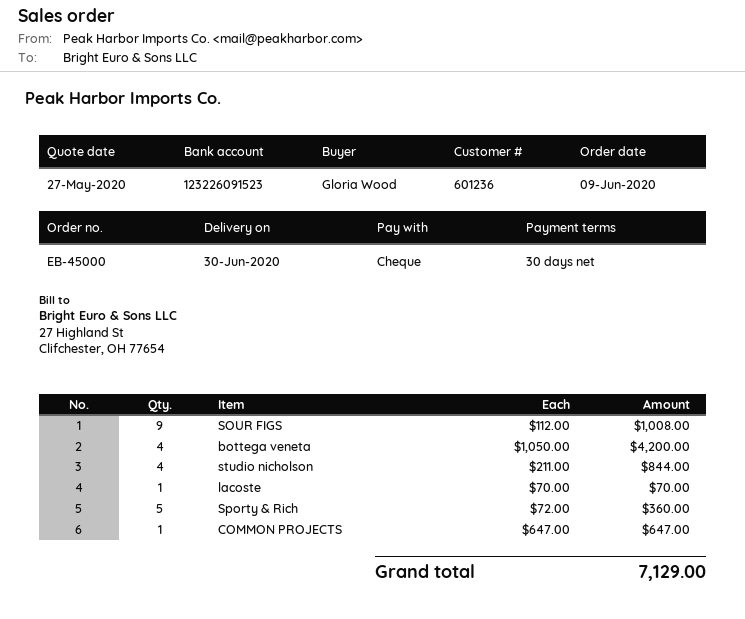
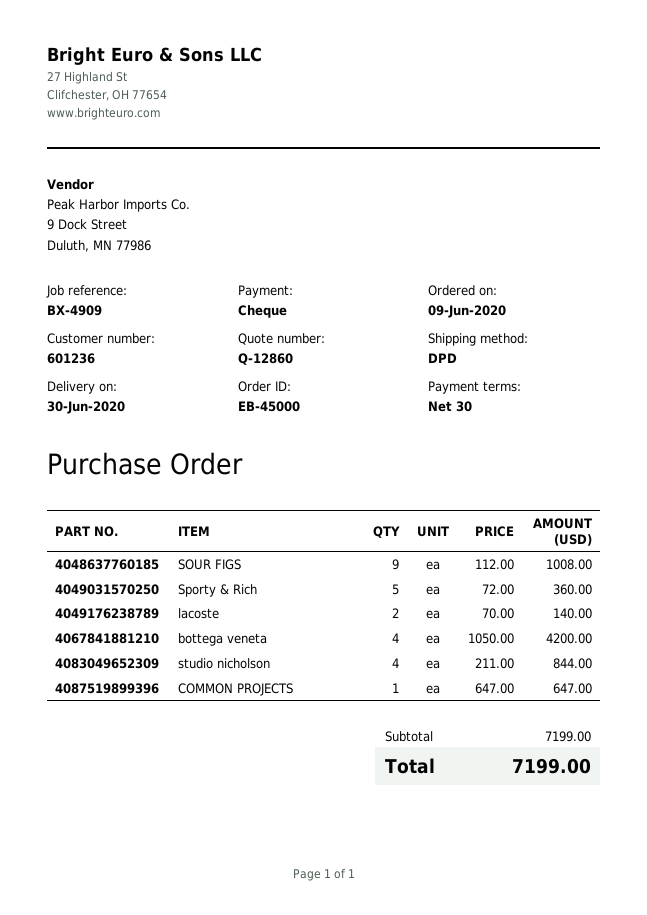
lacoste: 1 x 70.00 = 70.00 -> 2 x 70.00 = 140.00
total: 7129.00 -> 7199.00

